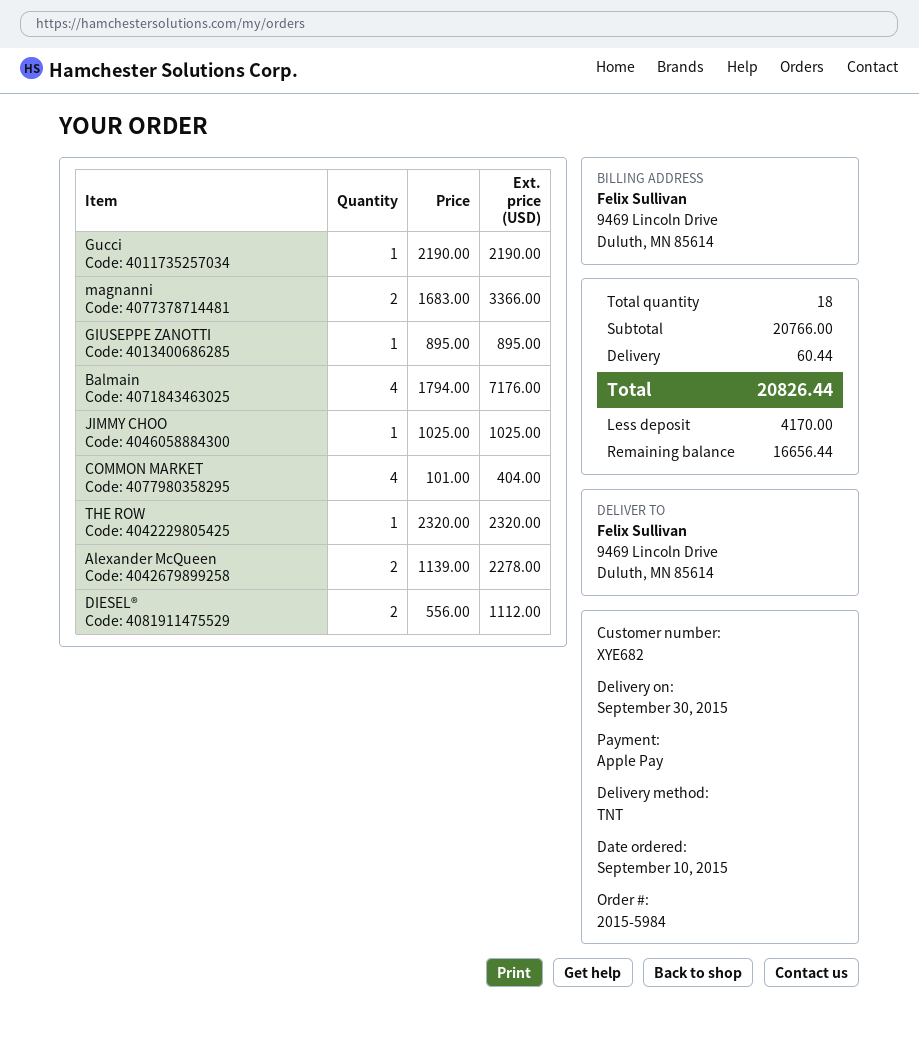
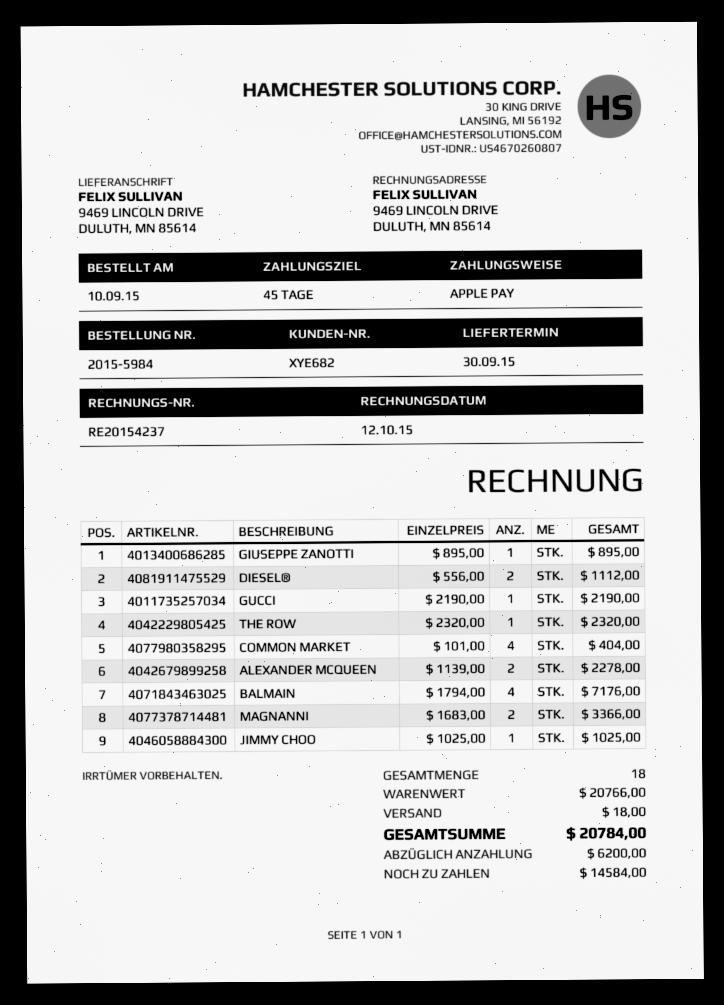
shipping: 60.44 -> 18.00
total: 20826.44 -> 20784.00
deposit: 4170.00 -> 6200.00
balance: 16656.44 -> 14584.00

